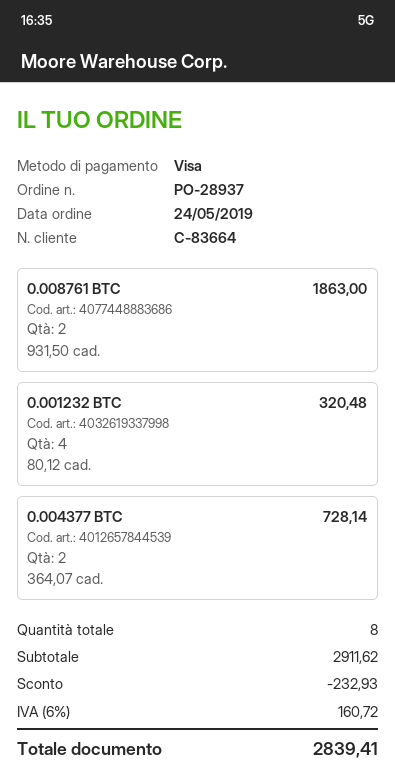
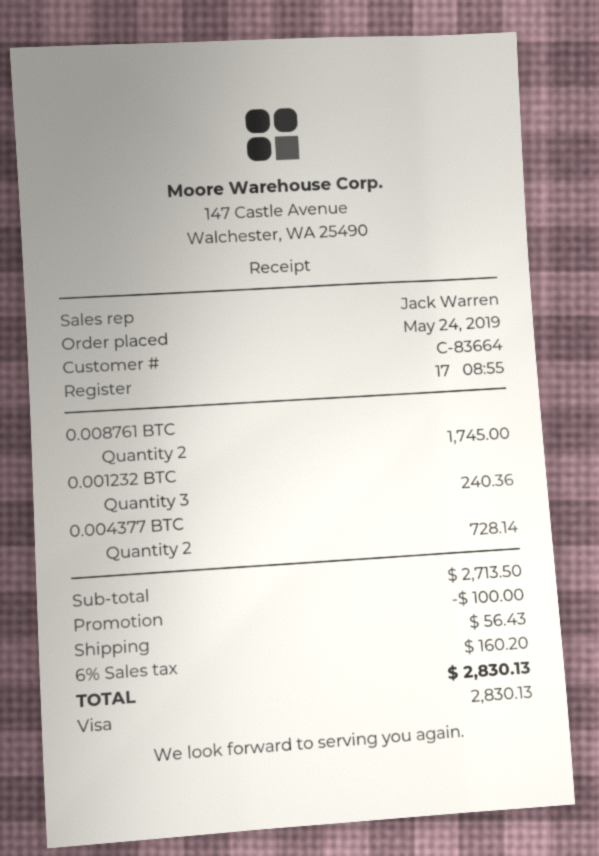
0.008761 BTC: 2 for 1863.00 -> 2 for 1745.00
0.001232 BTC: 4 for 320.48 -> 3 for 240.36
subtotal: 2911.62 -> 2713.50
discount: 232.93 -> 100.00
shipping: none -> 56.43
tax: 6% = 160.72 -> 6% = 160.20
total: 2839.41 -> 2830.13

